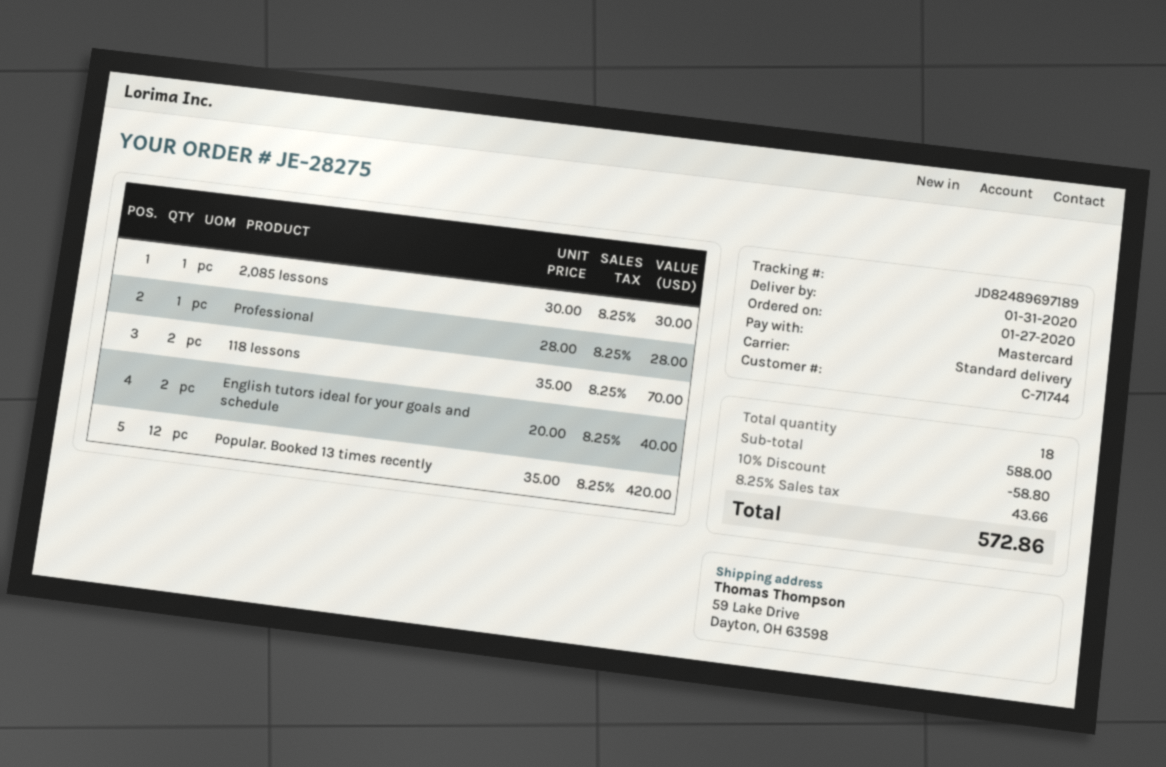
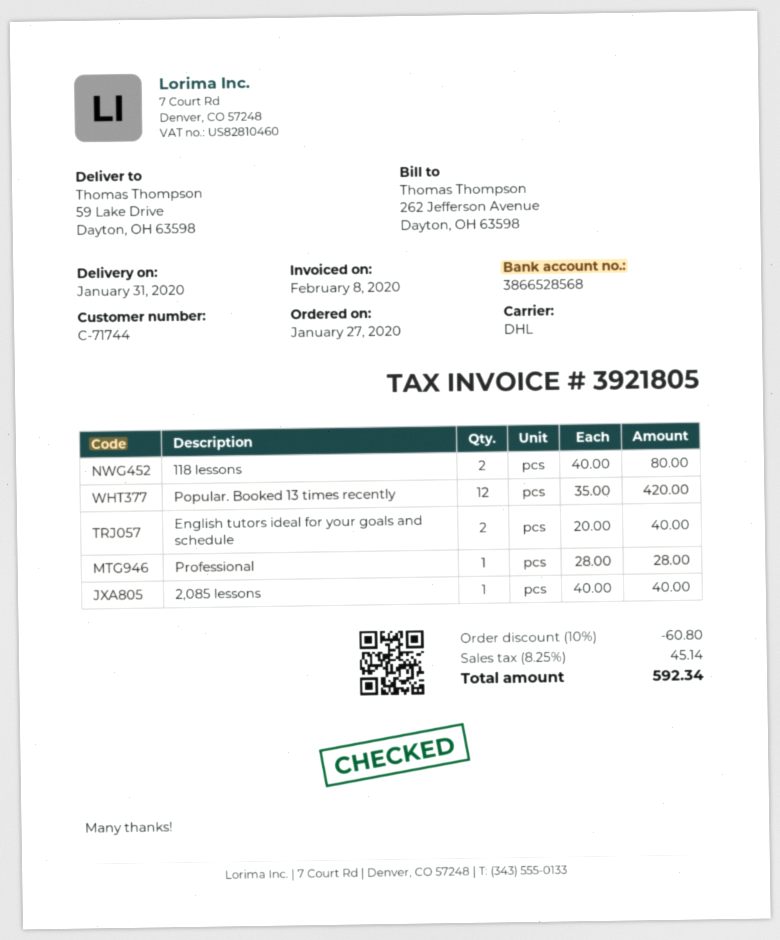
shipping method: standard -> DHL
2,085 lessons: 1 x 30.00 = 30.00 -> 1 x 40.00 = 40.00
118 lessons: 2 x 35.00 = 70.00 -> 2 x 40.00 = 80.00
discount: 10% = 58.80 -> 10% = 60.80
tax: 8.25% = 43.66 -> 8.25% = 45.14
total: 572.86 -> 592.34

